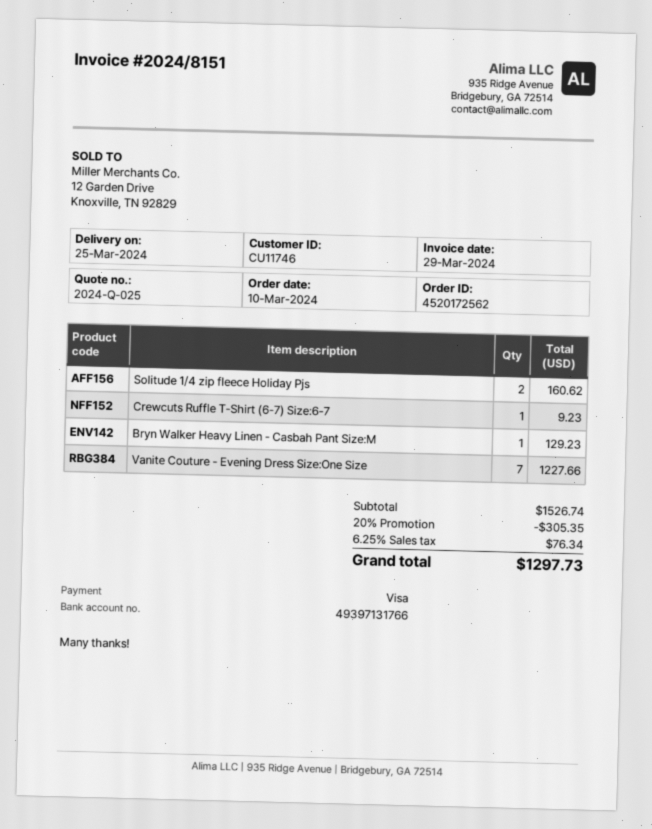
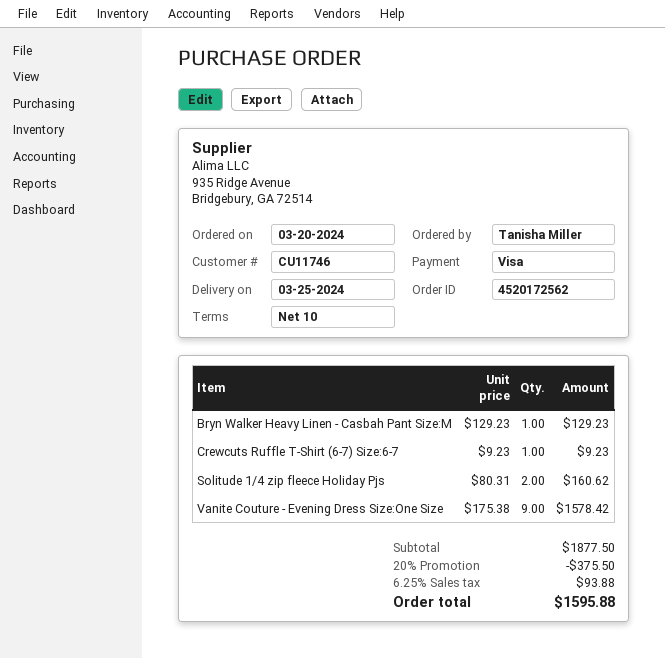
order date: 2024-03-10 -> 2024-03-20
Vanite Couture - Evening Dress Size:One Size: 7 for 1227.66 -> 9 for 1578.42
subtotal: 1526.74 -> 1877.50
discount: 20% = 305.35 -> 20% = 375.50
tax: 6.25% = 76.34 -> 6.25% = 93.88
total: 1297.73 -> 1595.88

